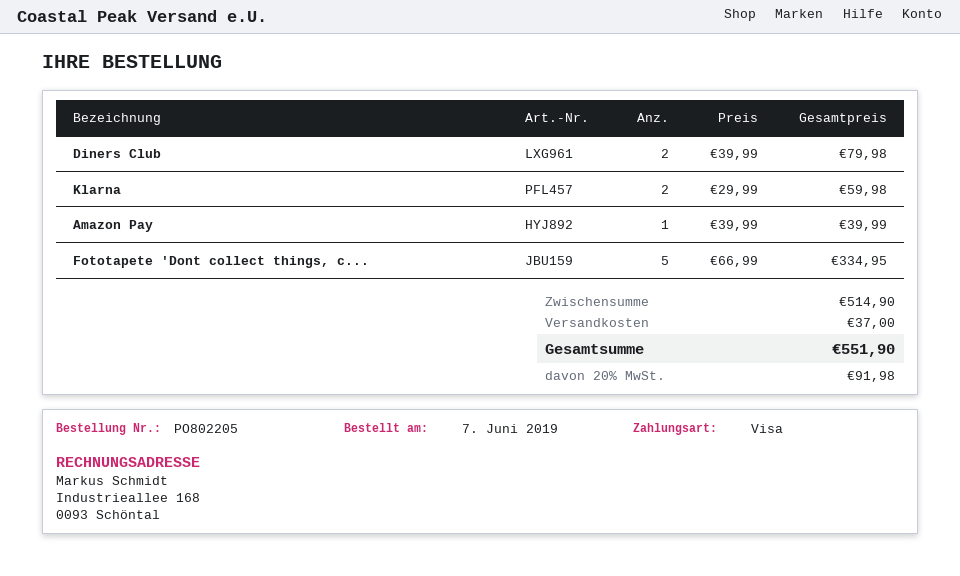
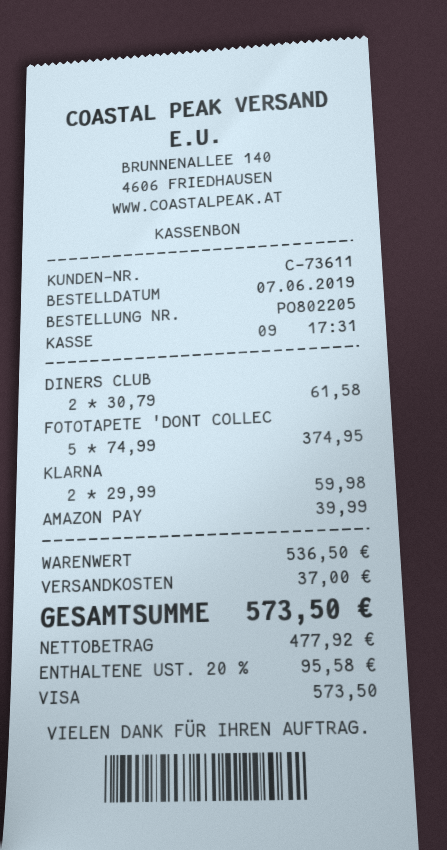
Diners Club: 2 x 39.99 = 79.98 -> 2 x 30.79 = 61.58
Fototapete 'Dont collect things, c...: 5 x 66.99 = 334.95 -> 5 x 74.99 = 374.95
subtotal: 514.90 -> 536.50
tax: 20% = 91.98 -> 20% = 95.58
total: 551.90 -> 573.50

